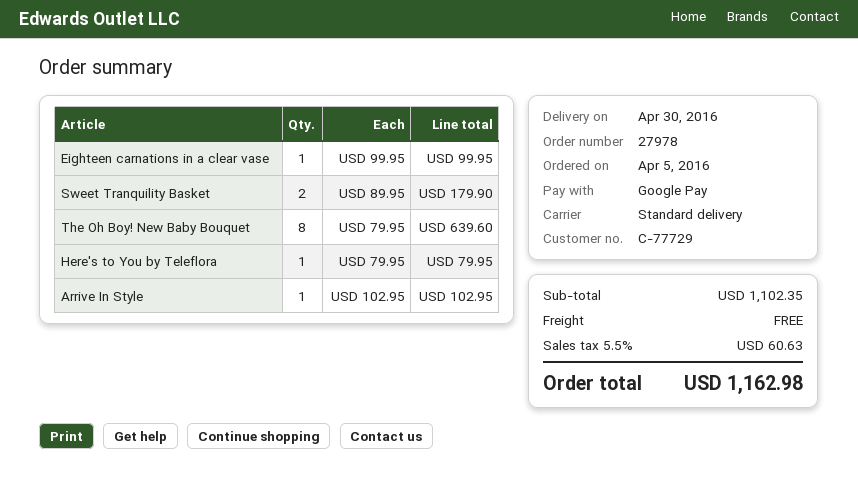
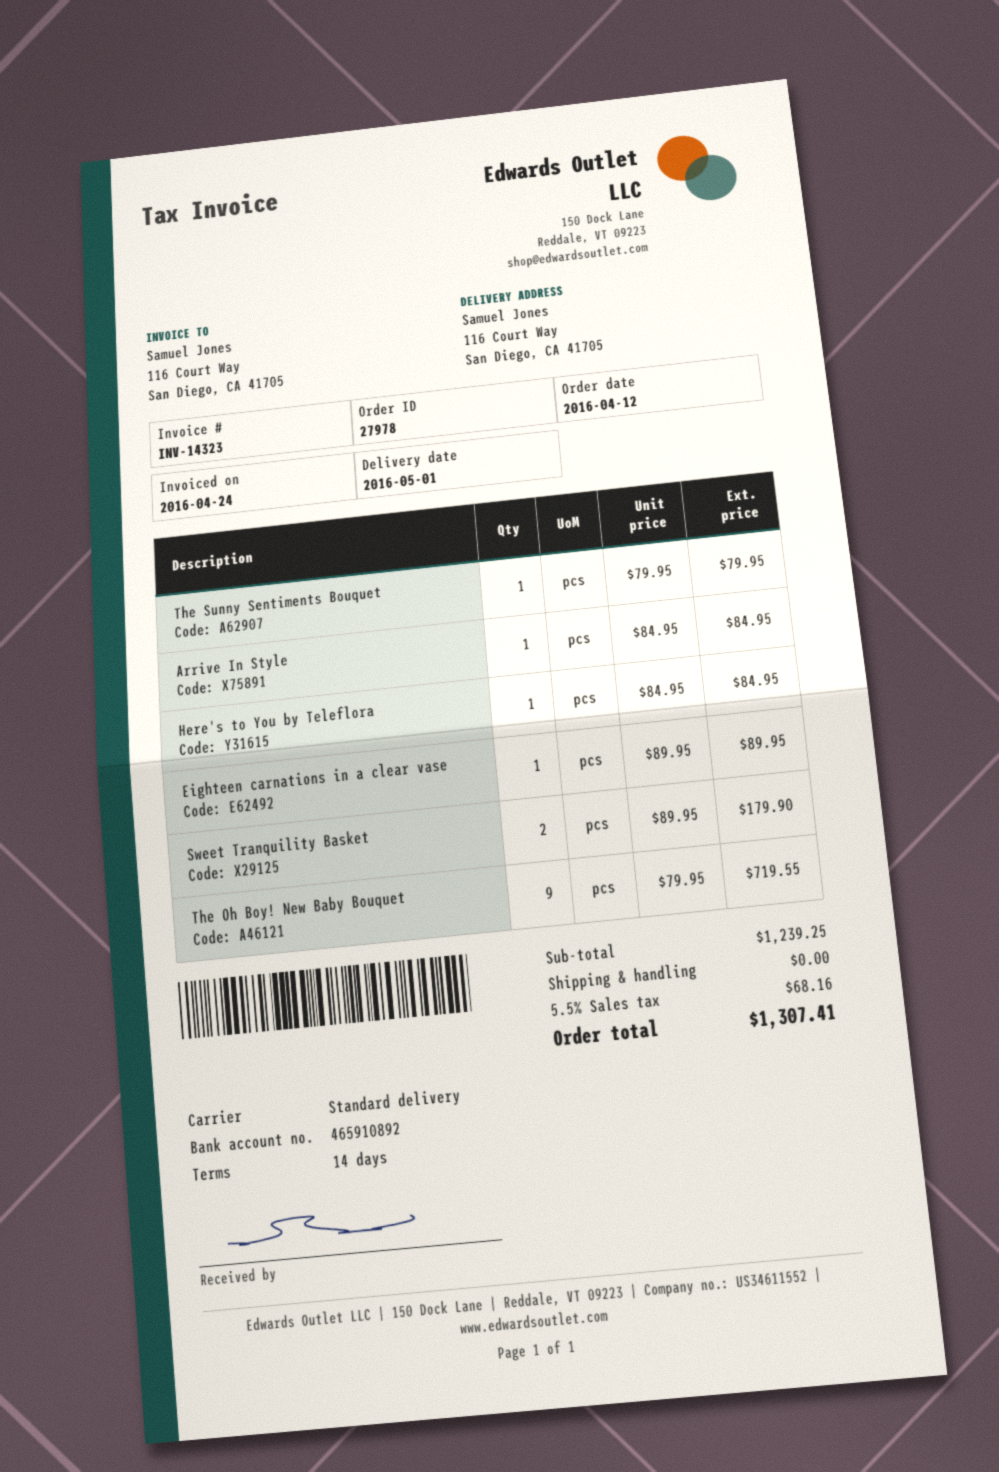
order date: 2016-04-05 -> 2016-04-12
delivery date: 2016-04-30 -> 2016-05-01
Eighteen carnations in a clear vase: 1 x 99.95 = 99.95 -> 1 x 89.95 = 89.95
The Oh Boy! New Baby Bouquet: 8 x 79.95 = 639.60 -> 9 x 79.95 = 719.55
Here's to You by Teleflora: 1 x 79.95 = 79.95 -> 1 x 84.95 = 84.95
Arrive In Style: 1 x 102.95 = 102.95 -> 1 x 84.95 = 84.95
The Sunny Sentiments Bouquet: none -> 1 x 79.95 = 79.95
subtotal: 1102.35 -> 1239.25
tax: 5.5% = 60.63 -> 5.5% = 68.16
total: 1162.98 -> 1307.41

